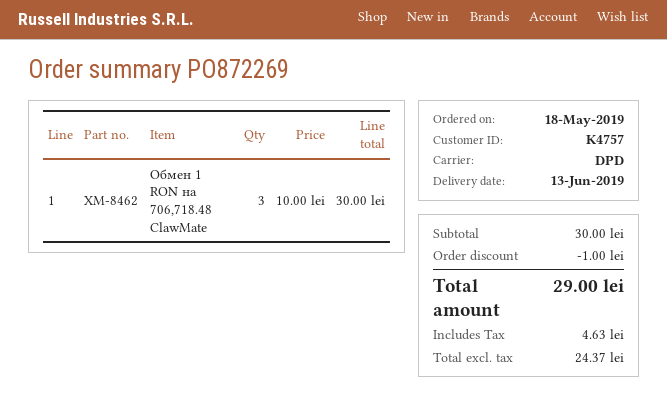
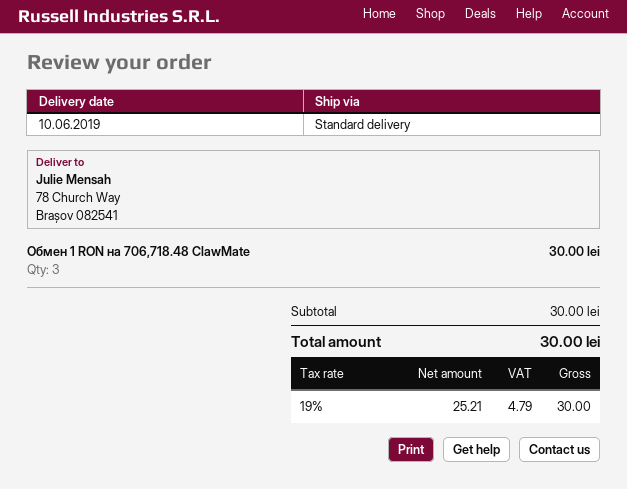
delivery date: 2019-06-13 -> 2019-06-10
shipping method: DPD -> standard
discount: 1.00 -> none
net: 24.37 -> 25.21
tax: 4.63 -> 4.79
total: 29.00 -> 30.00

